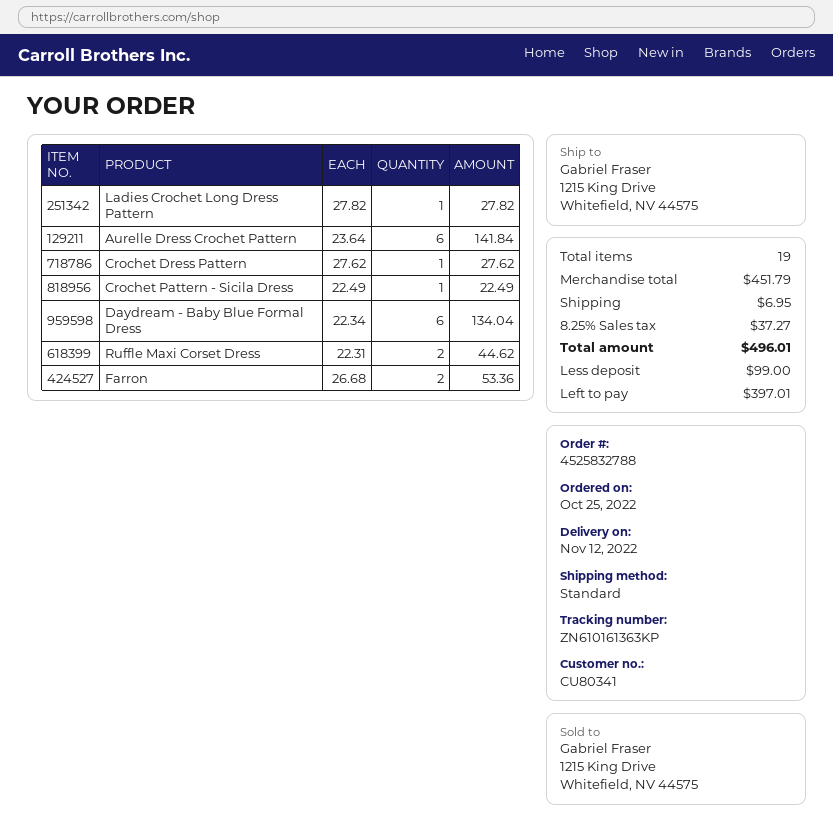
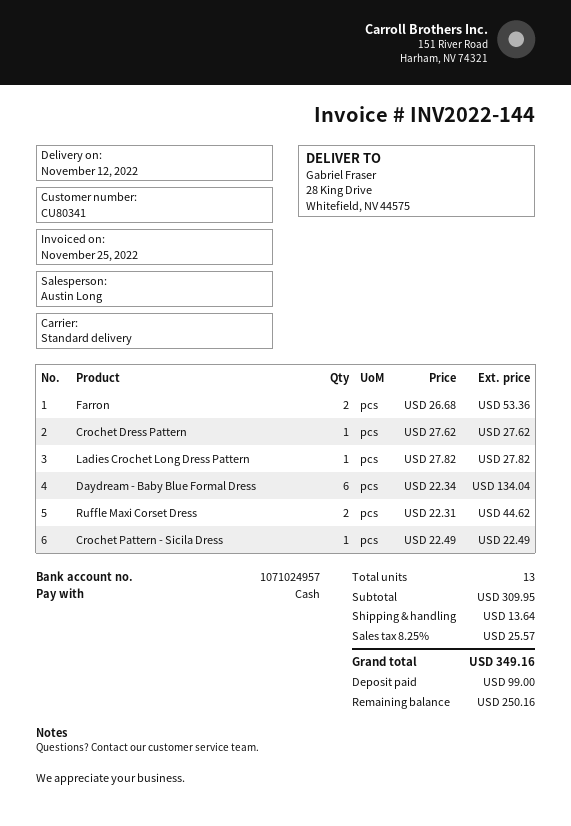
ship to: 1215 King Drive, Whitefield, NV 44575 -> 28 King Drive, Whitefield, NV 44575
Aurelle Dress Crochet Pattern: 6 x 23.64 = 141.84 -> none
total quantity: 19 -> 13
subtotal: 451.79 -> 309.95
shipping: 6.95 -> 13.64
tax: 8.25% = 37.27 -> 8.25% = 25.57
total: 496.01 -> 349.16
balance: 397.01 -> 250.16

